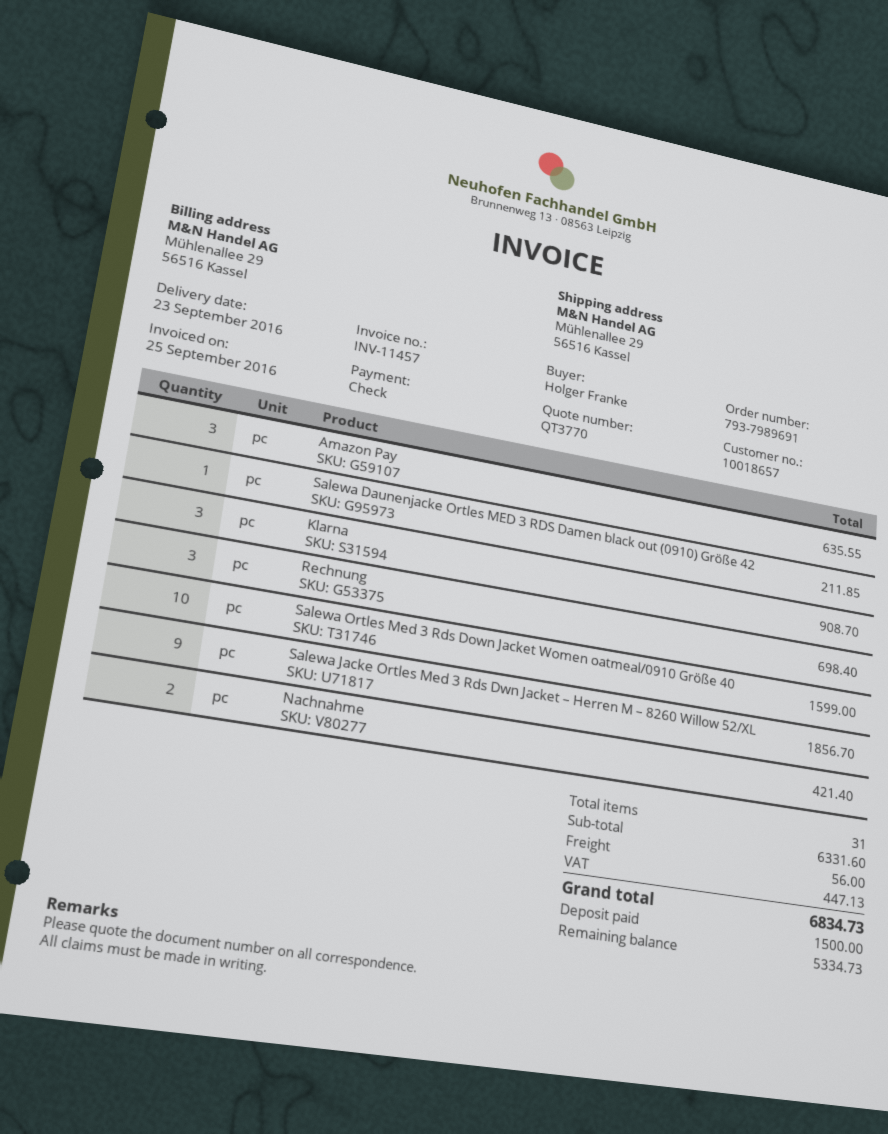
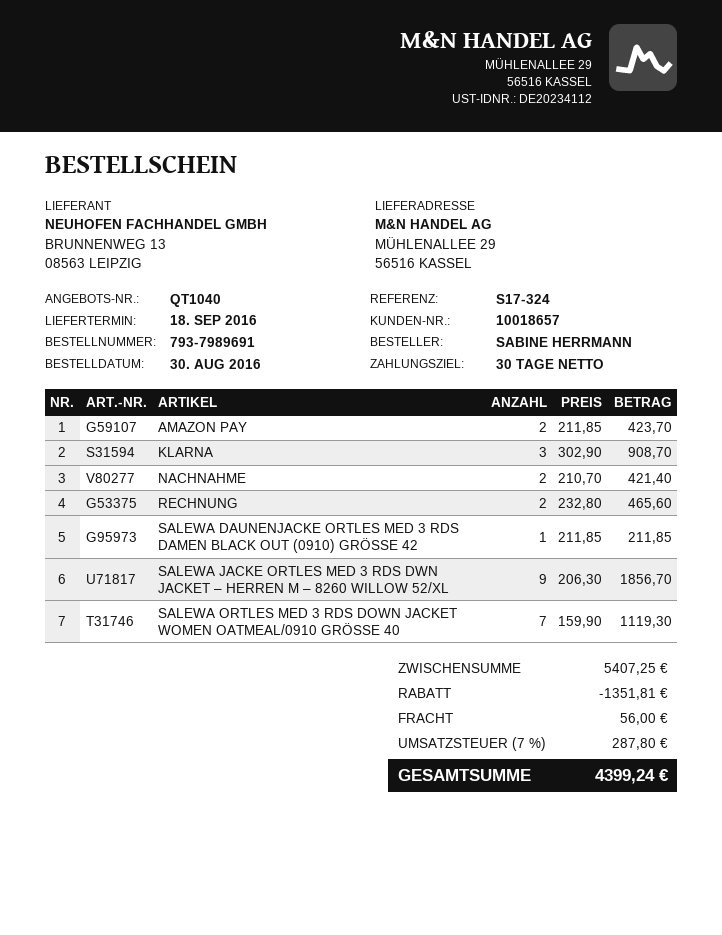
quote number: QT3770 -> QT1040
delivery date: 2016-09-23 -> 2016-09-18
ordered by: Holger Franke -> SABINE HERRMANN
Amazon Pay: 3 for 635.55 -> 2 for 423.70
Rechnung: 3 for 698.40 -> 2 for 465.60
Salewa Ortles Med 3 Rds Down Jacket Women oatmeal/0910 Größe 40: 10 for 1599.00 -> 7 for 1119.30
subtotal: 6331.60 -> 5407.25
discount: none -> 1351.81
tax: 447.13 -> 287.80
total: 6834.73 -> 4399.24

